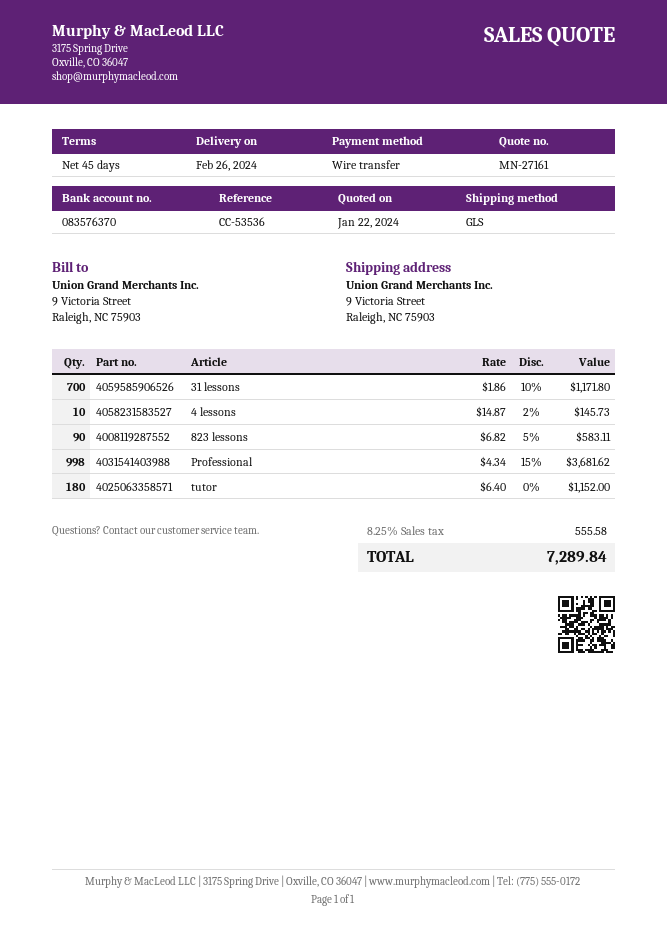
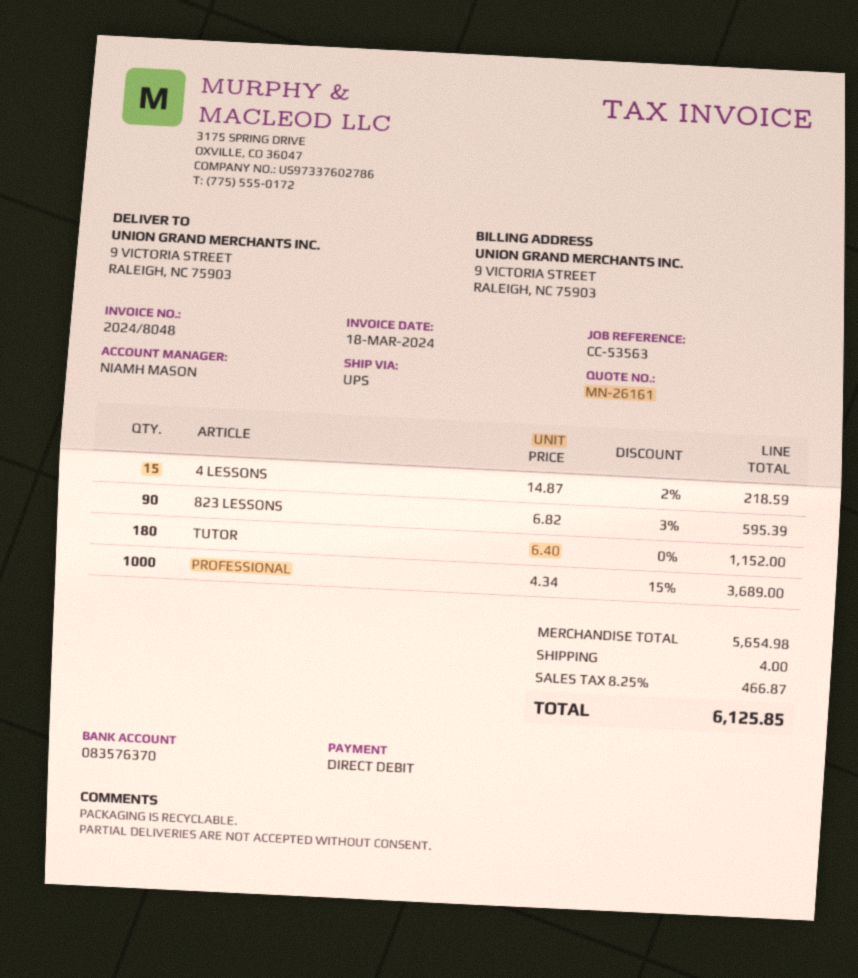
quote number: MN-27161 -> MN-26161
reference: CC-53536 -> CC-53563
payment method: bank transfer -> direct debit
shipping method: GLS -> UPS
31 lessons: 700 x 1.86 - 10% = 1171.80 -> none
4 lessons: 10 x 14.87 - 2% = 145.73 -> 15 x 14.87 - 2% = 218.59
823 lessons: 90 x 6.82 - 5% = 583.11 -> 90 x 6.82 - 3% = 595.39
Professional: 998 x 4.34 - 15% = 3681.62 -> 1000 x 4.34 - 15% = 3689.00
shipping: none -> 4.00
tax: 8.25% = 555.58 -> 8.25% = 466.87
total: 7289.84 -> 6125.85

